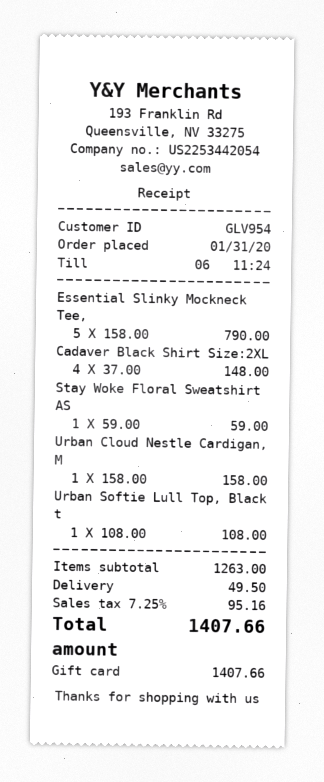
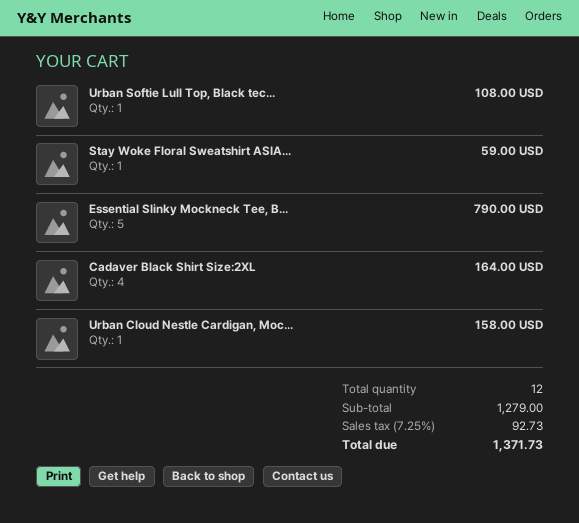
Cadaver Black Shirt Size:2XL: 4 for 148.00 -> 4 for 164.00
subtotal: 1263.00 -> 1279.00
shipping: 49.50 -> none
tax: 7.25% = 95.16 -> 7.25% = 92.73
total: 1407.66 -> 1371.73

